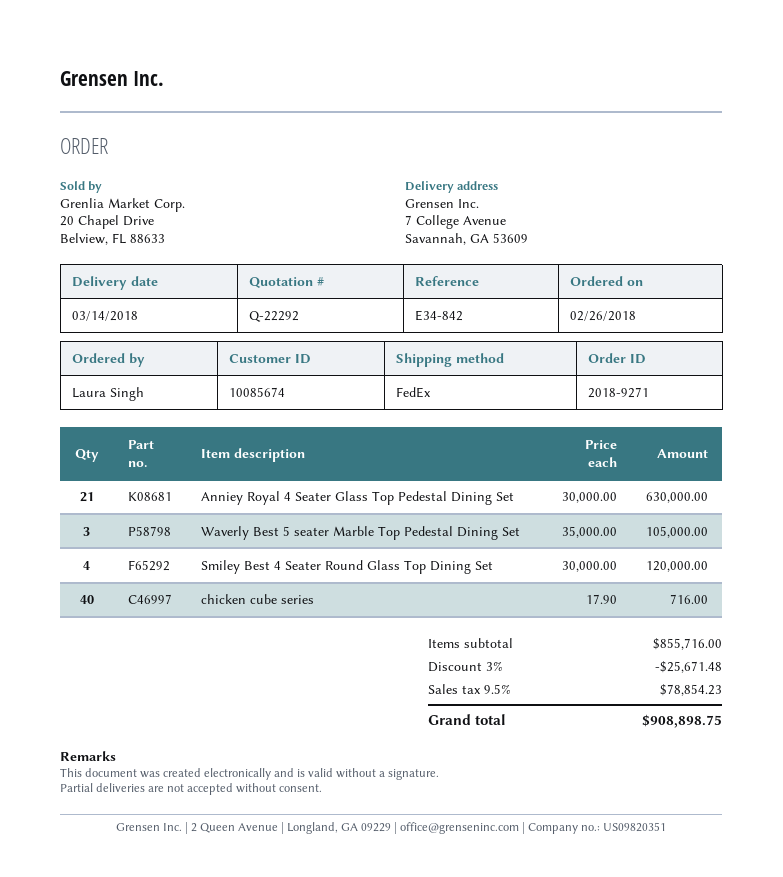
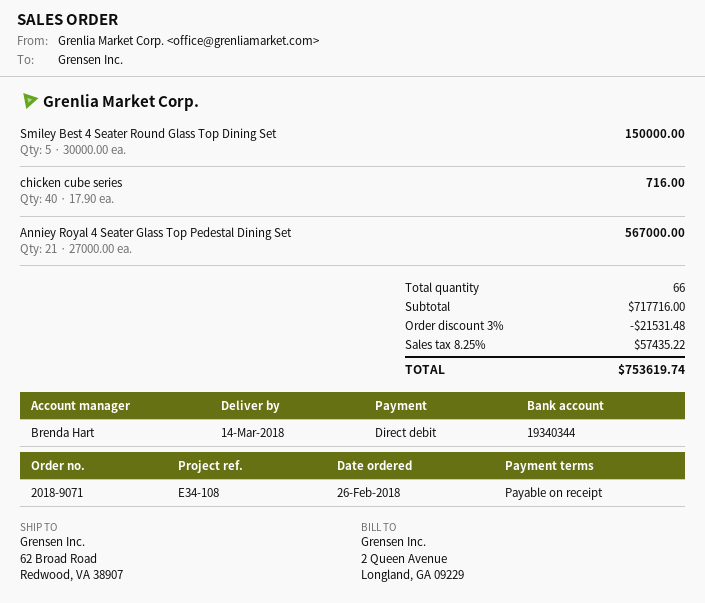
order number: 2018-9271 -> 2018-9071
reference: E34-842 -> E34-108
ship to: 7 College Avenue, Savannah, GA 53609 -> 62 Broad Road, Redwood, VA 38907
Anniey Royal 4 Seater Glass Top Pedestal Dining Set: 21 x 30000.00 = 630000.00 -> 21 x 27000.00 = 567000.00
Waverly Best 5 seater Marble Top Pedestal Dining Set: 3 x 35000.00 = 105000.00 -> none
Smiley Best 4 Seater Round Glass Top Dining Set: 4 x 30000.00 = 120000.00 -> 5 x 30000.00 = 150000.00
subtotal: 855716.00 -> 717716.00
discount: 3% = 25671.48 -> 3% = 21531.48
tax: 9.5% = 78854.23 -> 8.25% = 57435.22
total: 908898.75 -> 753619.74

